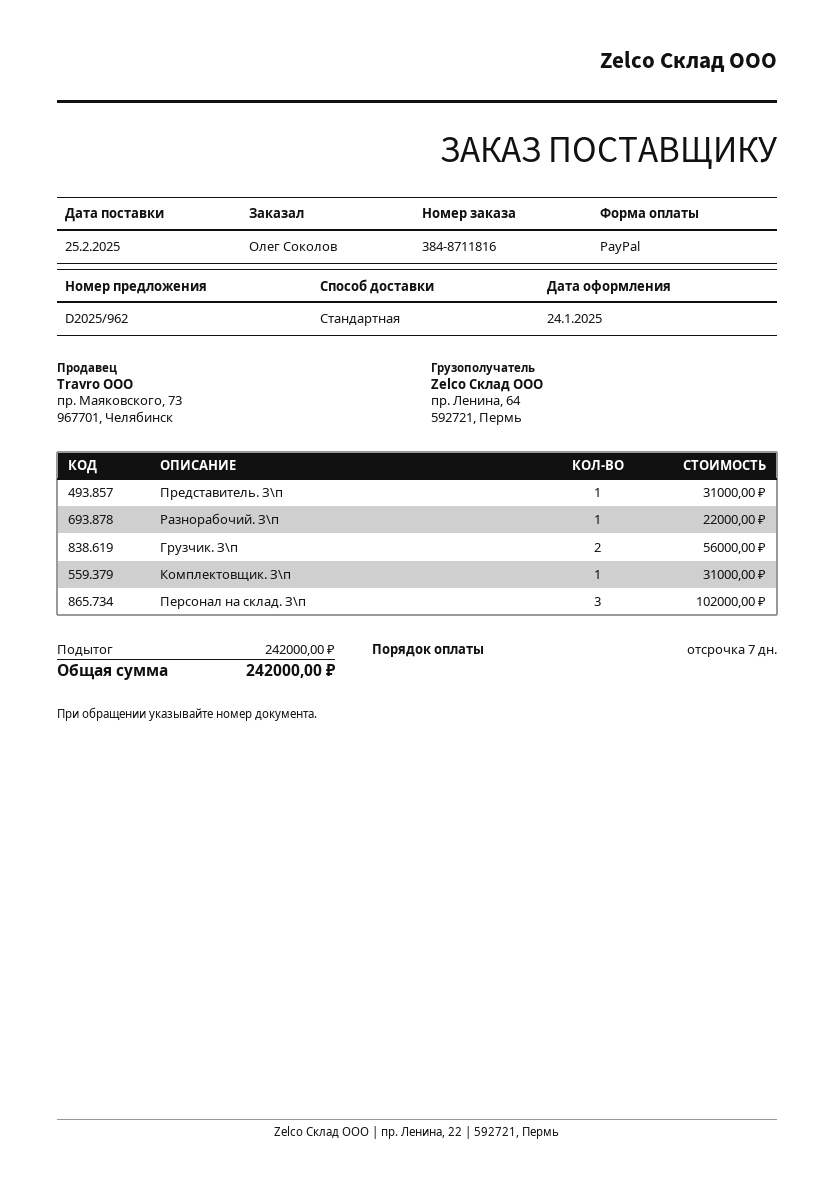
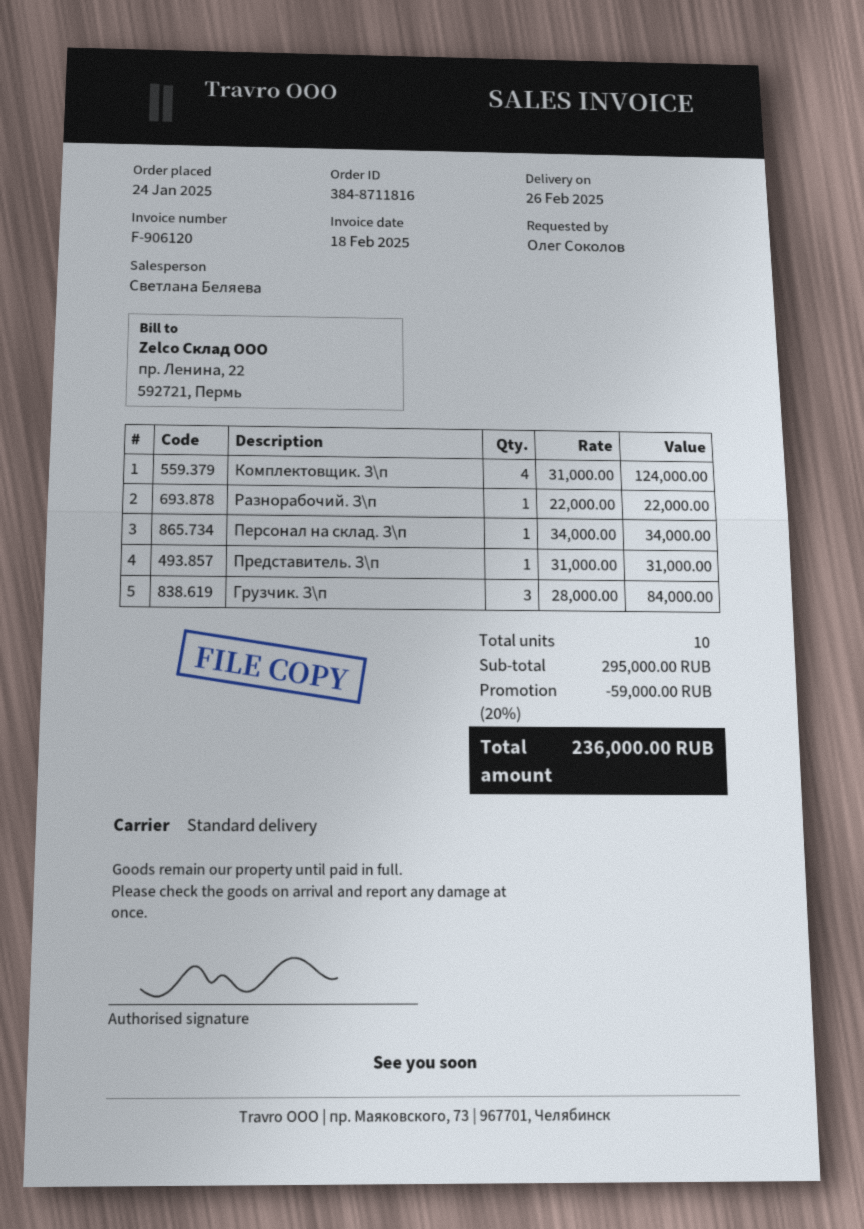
delivery date: 2025-02-25 -> 2025-02-26
Грузчик. З\п: 2 for 56000.00 -> 3 for 84000.00
Комплектовщик. З\п: 1 for 31000.00 -> 4 for 124000.00
Персонал на склад. З\п: 3 for 102000.00 -> 1 for 34000.00
subtotal: 242000.00 -> 295000.00
discount: none -> 20% = 59000.00
total: 242000.00 -> 236000.00

